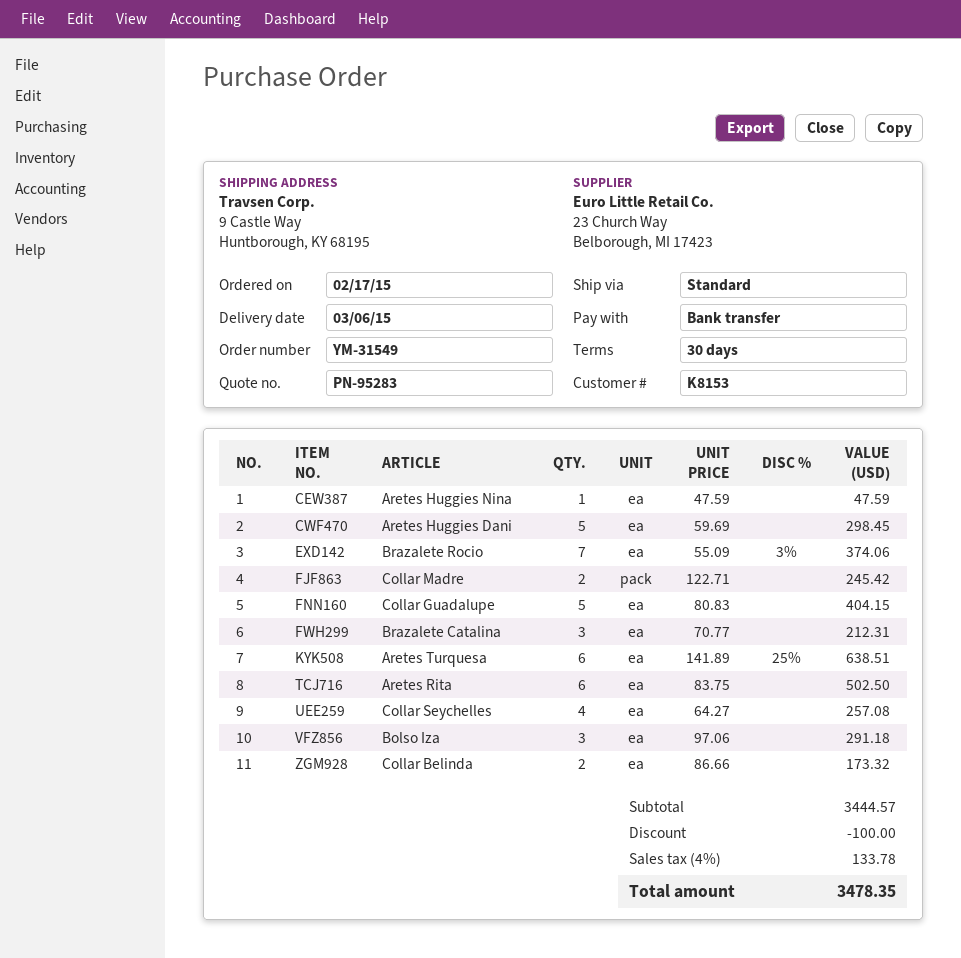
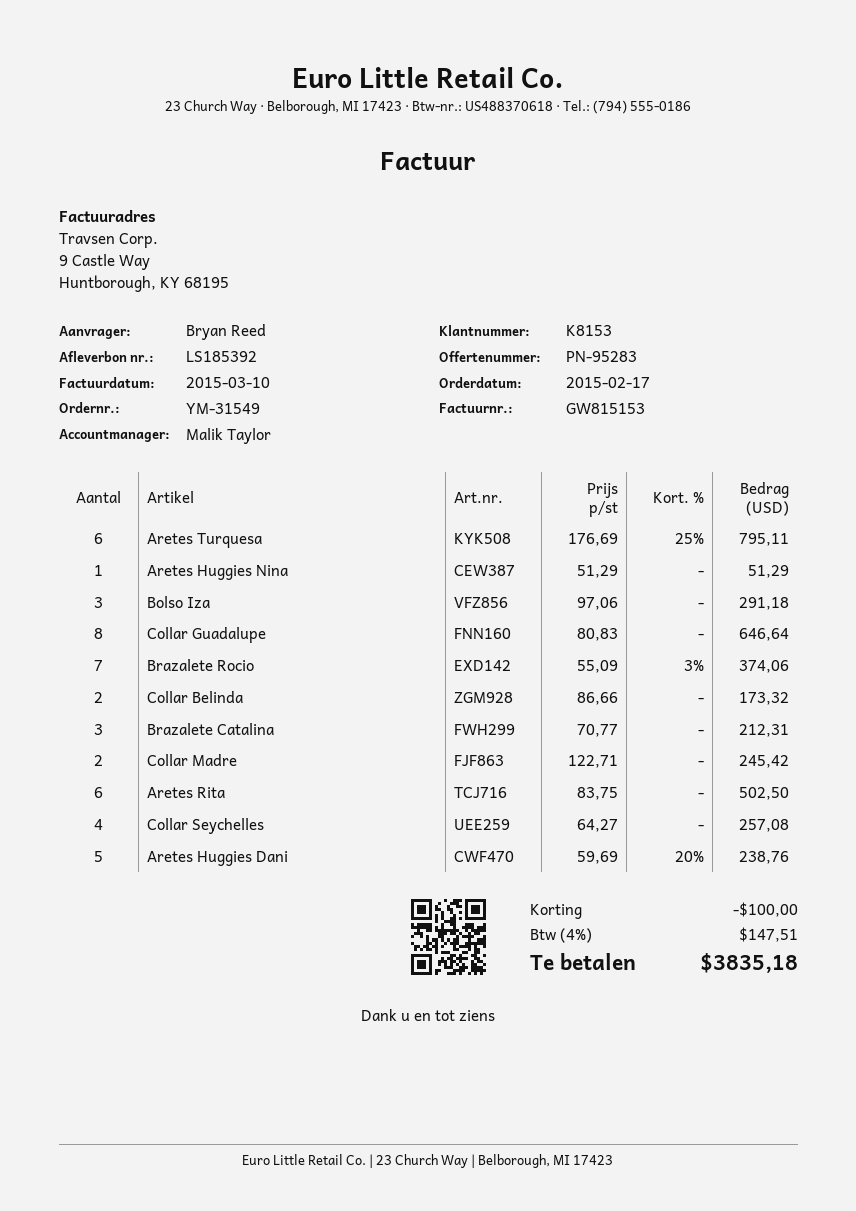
Aretes Huggies Nina: 1 x 47.59 = 47.59 -> 1 x 51.29 = 51.29
Aretes Huggies Dani: 5 x 59.69 = 298.45 -> 5 x 59.69 - 20% = 238.76
Collar Guadalupe: 5 x 80.83 = 404.15 -> 8 x 80.83 = 646.64
Aretes Turquesa: 6 x 141.89 - 25% = 638.51 -> 6 x 176.69 - 25% = 795.11
tax: 4% = 133.78 -> 4% = 147.51
total: 3478.35 -> 3835.18

